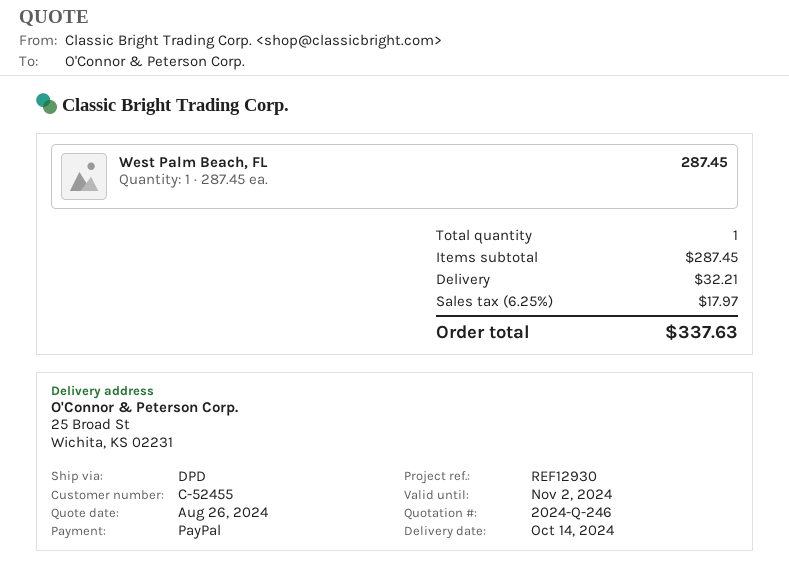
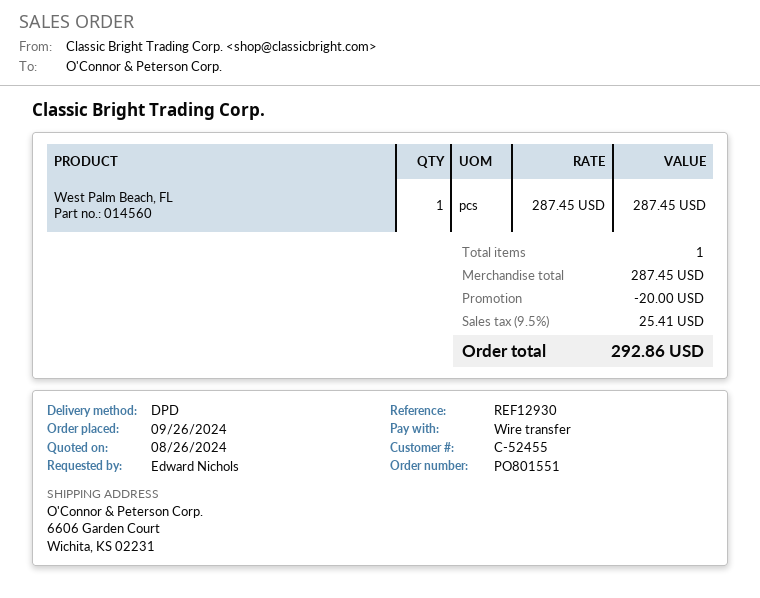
payment method: PayPal -> bank transfer
ship to: 25 Broad St, Wichita, KS 02231 -> 6606 Garden Court, Wichita, KS 02231
discount: none -> 20.00
shipping: 32.21 -> none
tax: 6.25% = 17.97 -> 9.5% = 25.41
total: 337.63 -> 292.86

